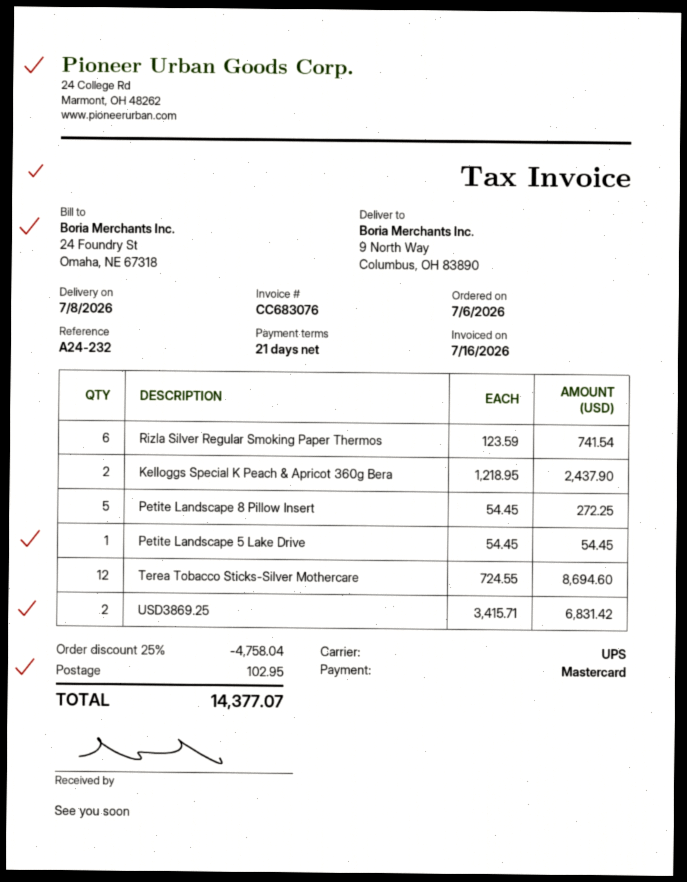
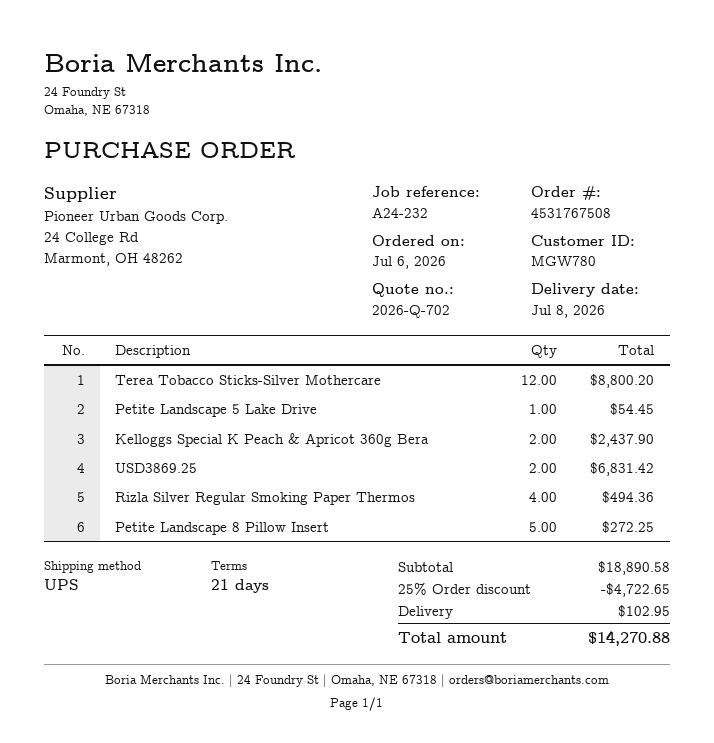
Rizla Silver Regular Smoking Paper Thermos: 6 for 741.54 -> 4 for 494.36
Terea Tobacco Sticks-Silver Mothercare: 12 for 8694.60 -> 12 for 8800.20
discount: 25% = 4758.04 -> 25% = 4722.65
total: 14377.07 -> 14270.88

